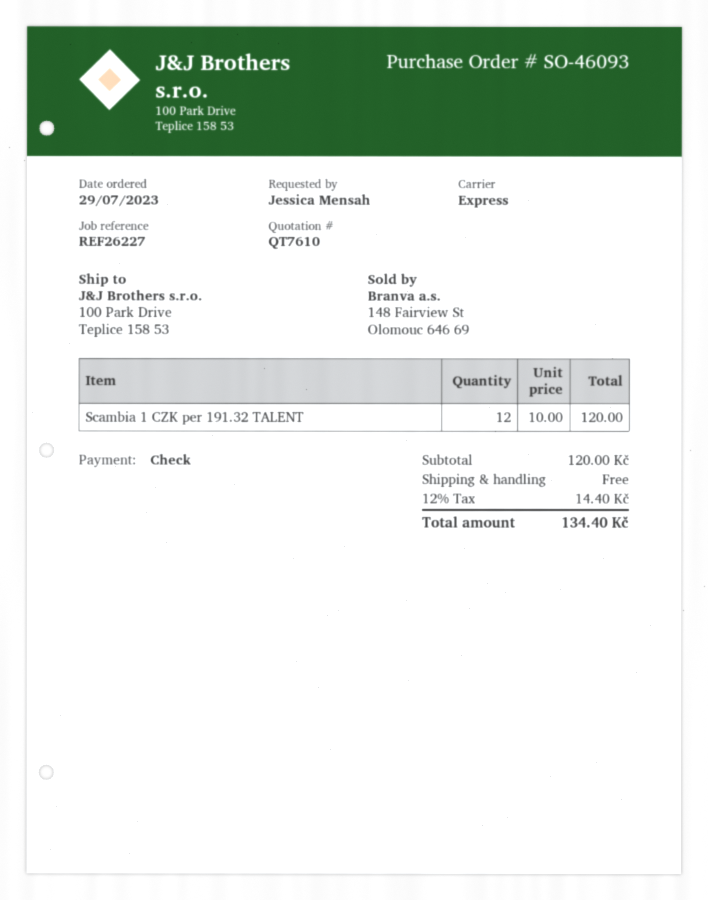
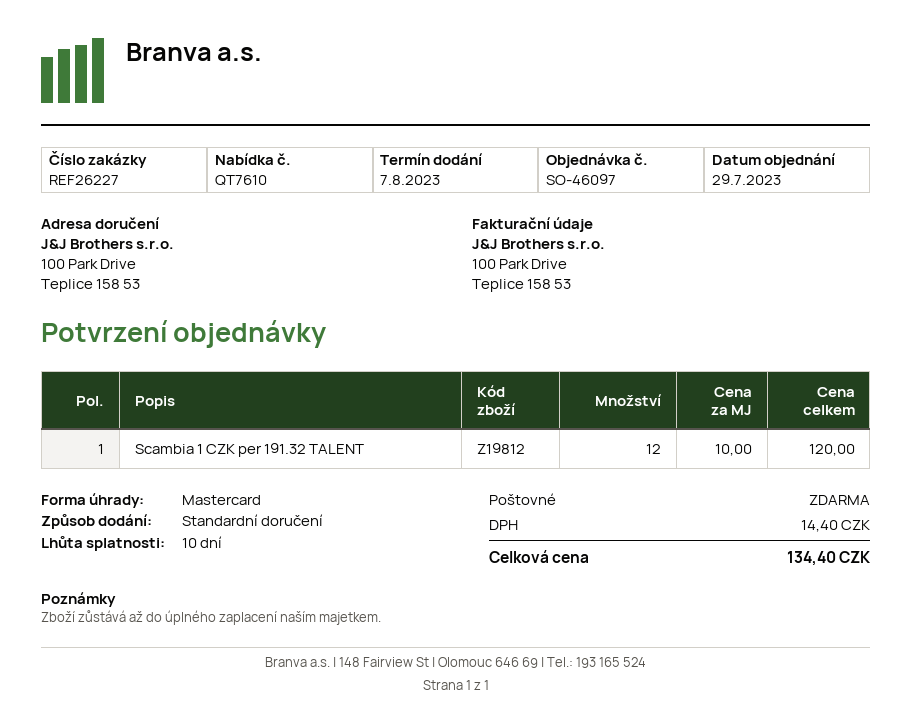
order number: SO-46093 -> SO-46097
payment method: cheque -> Mastercard
shipping method: express -> standard

